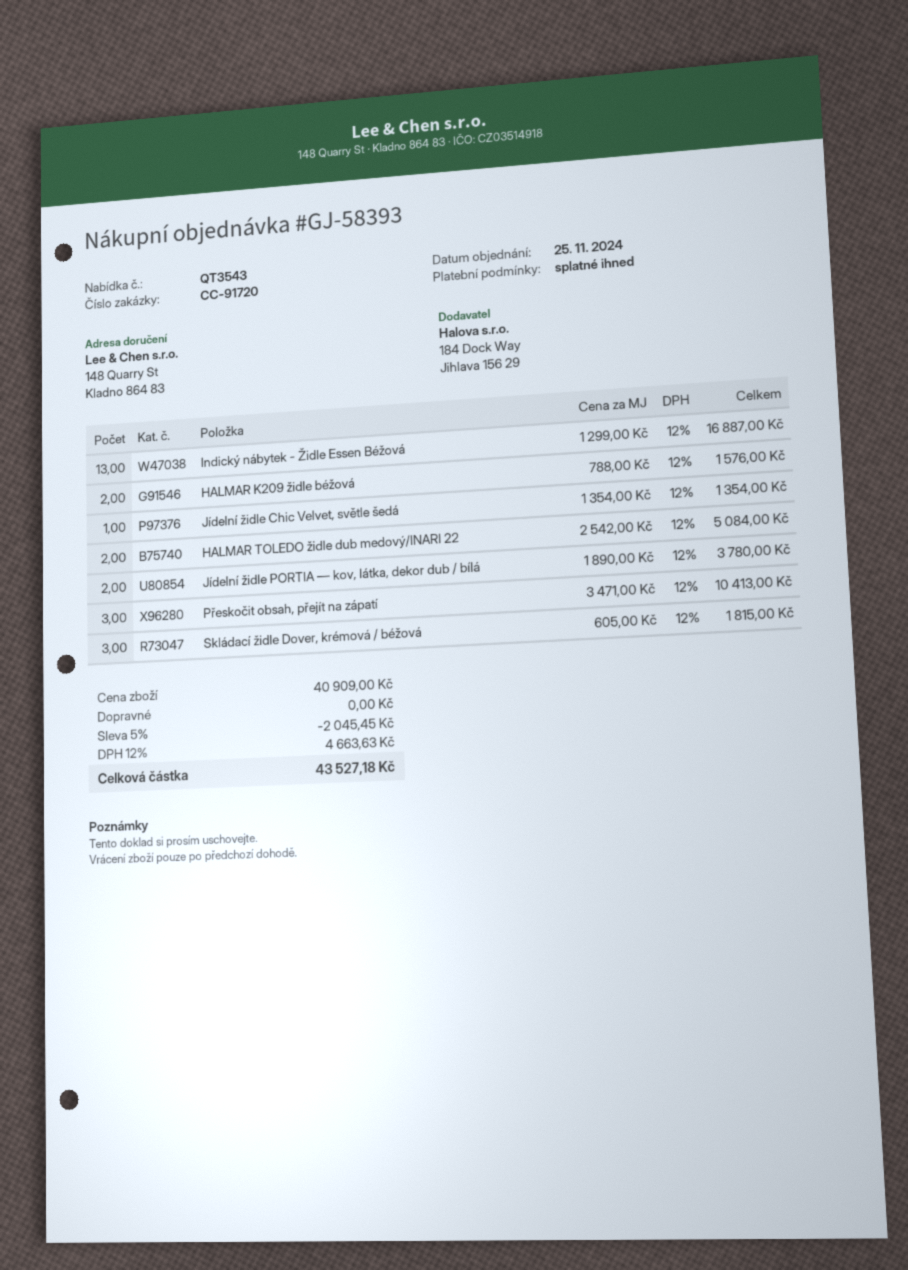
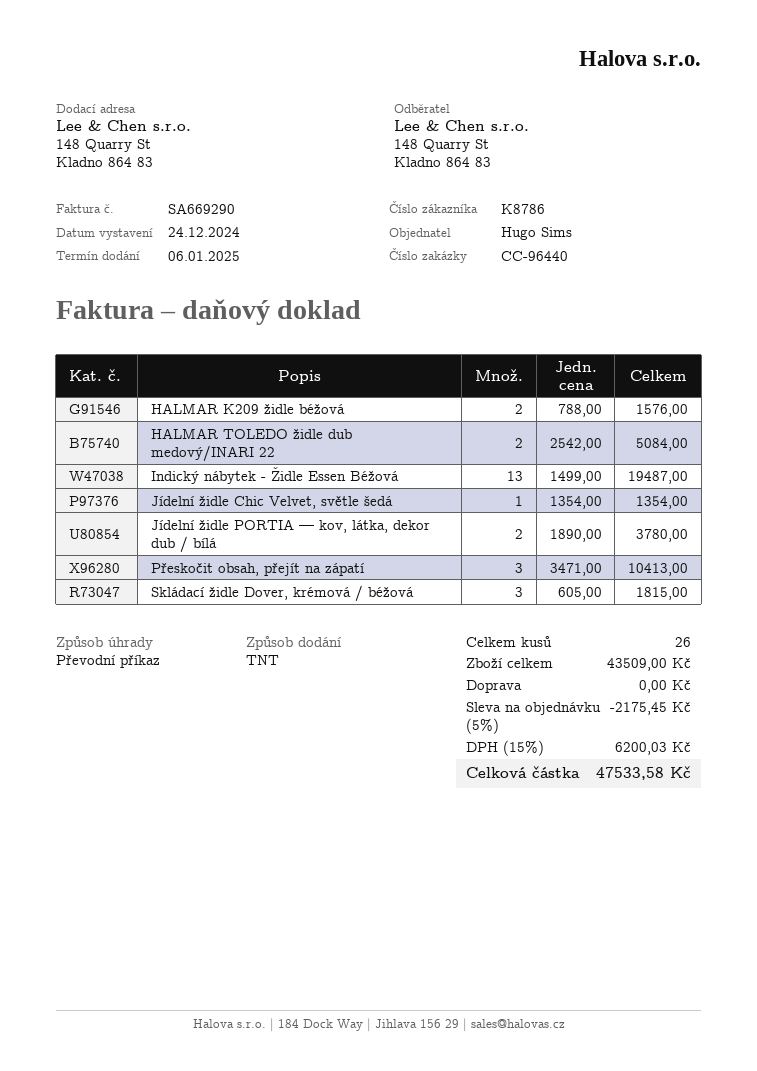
reference: CC-91720 -> CC-96440
Indický nábytek - Židle Essen Béžová: 13 x 1299.00 = 16887.00 -> 13 x 1499.00 = 19487.00
subtotal: 40909.00 -> 43509.00
discount: 5% = 2045.45 -> 5% = 2175.45
tax: 12% = 4663.63 -> 15% = 6200.03
total: 43527.18 -> 47533.58

